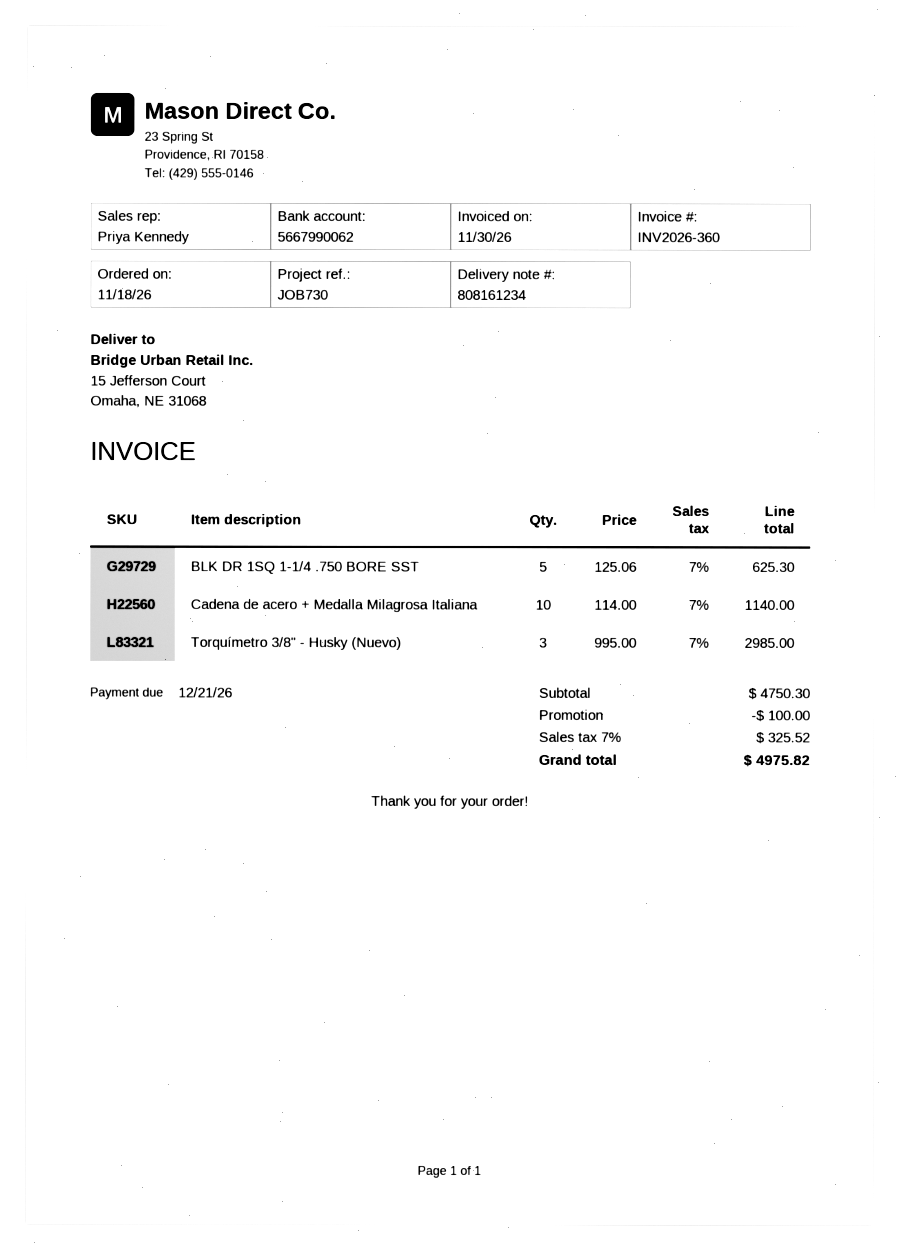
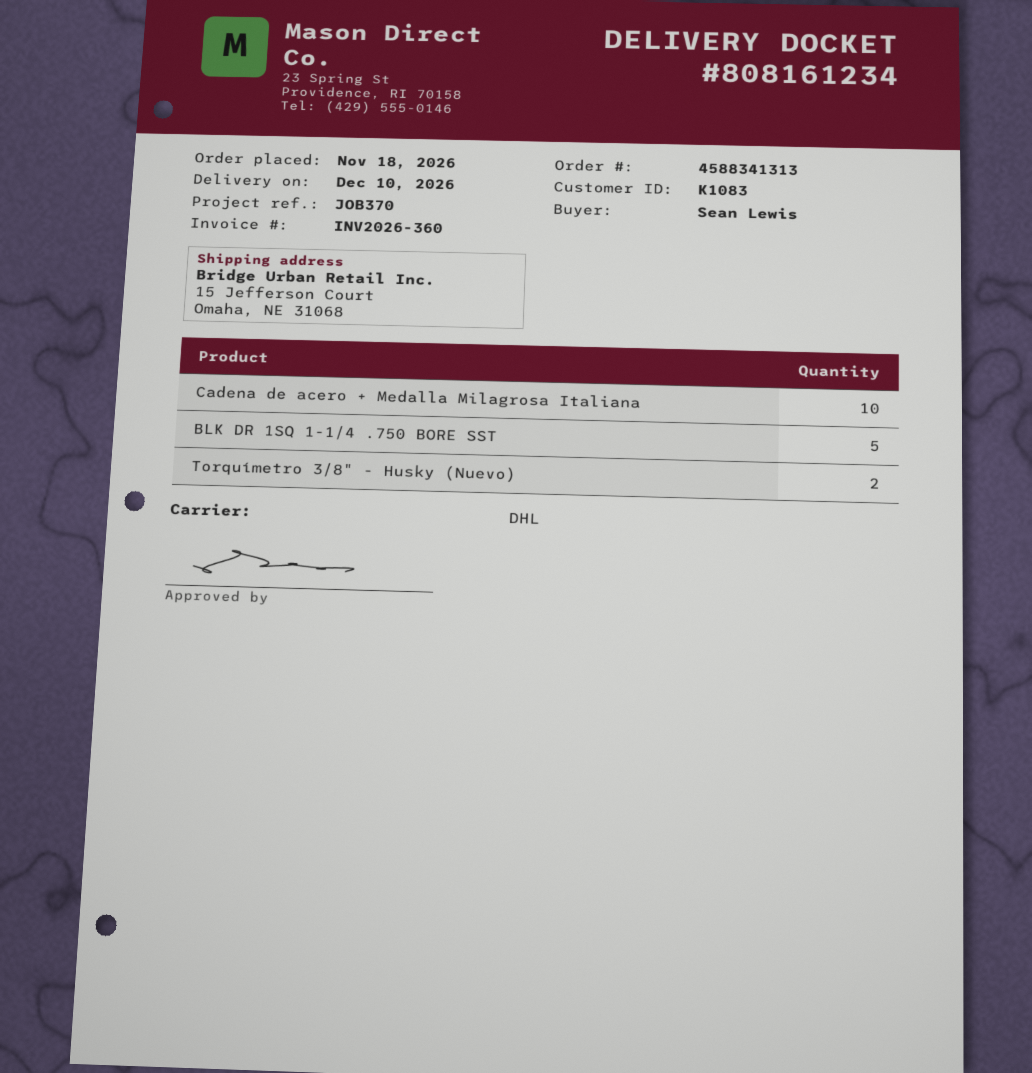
reference: JOB730 -> JOB370
Torquímetro 3/8" - Husky (Nuevo): 3 -> 2

